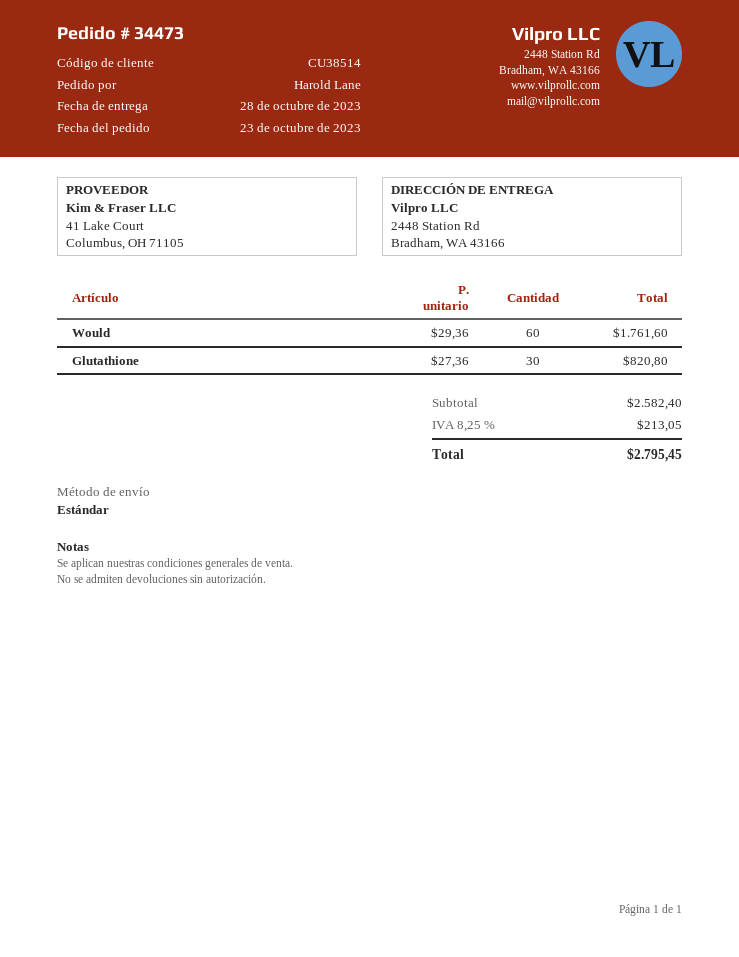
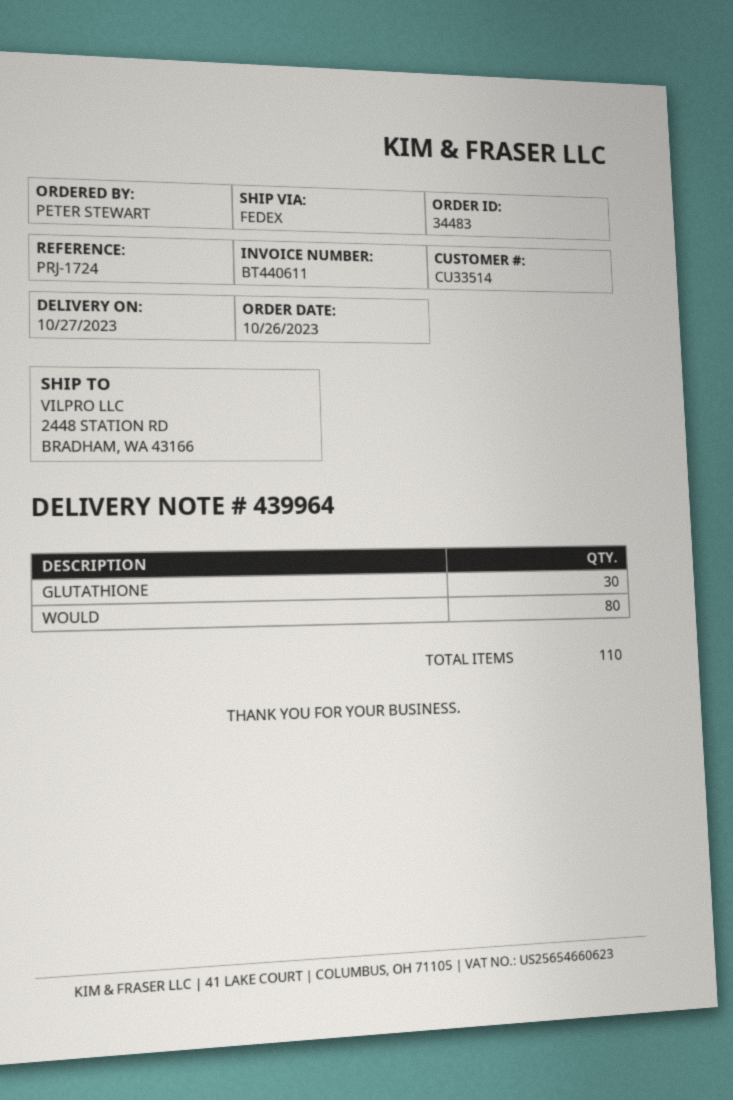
order number: 34473 -> 34483
order date: 2023-10-23 -> 2023-10-26
delivery date: 2023-10-28 -> 2023-10-27
customer number: CU38514 -> CU33514
ordered by: Harold Lane -> PETER STEWART
shipping method: standard -> FedEx
Would: 60 -> 80

